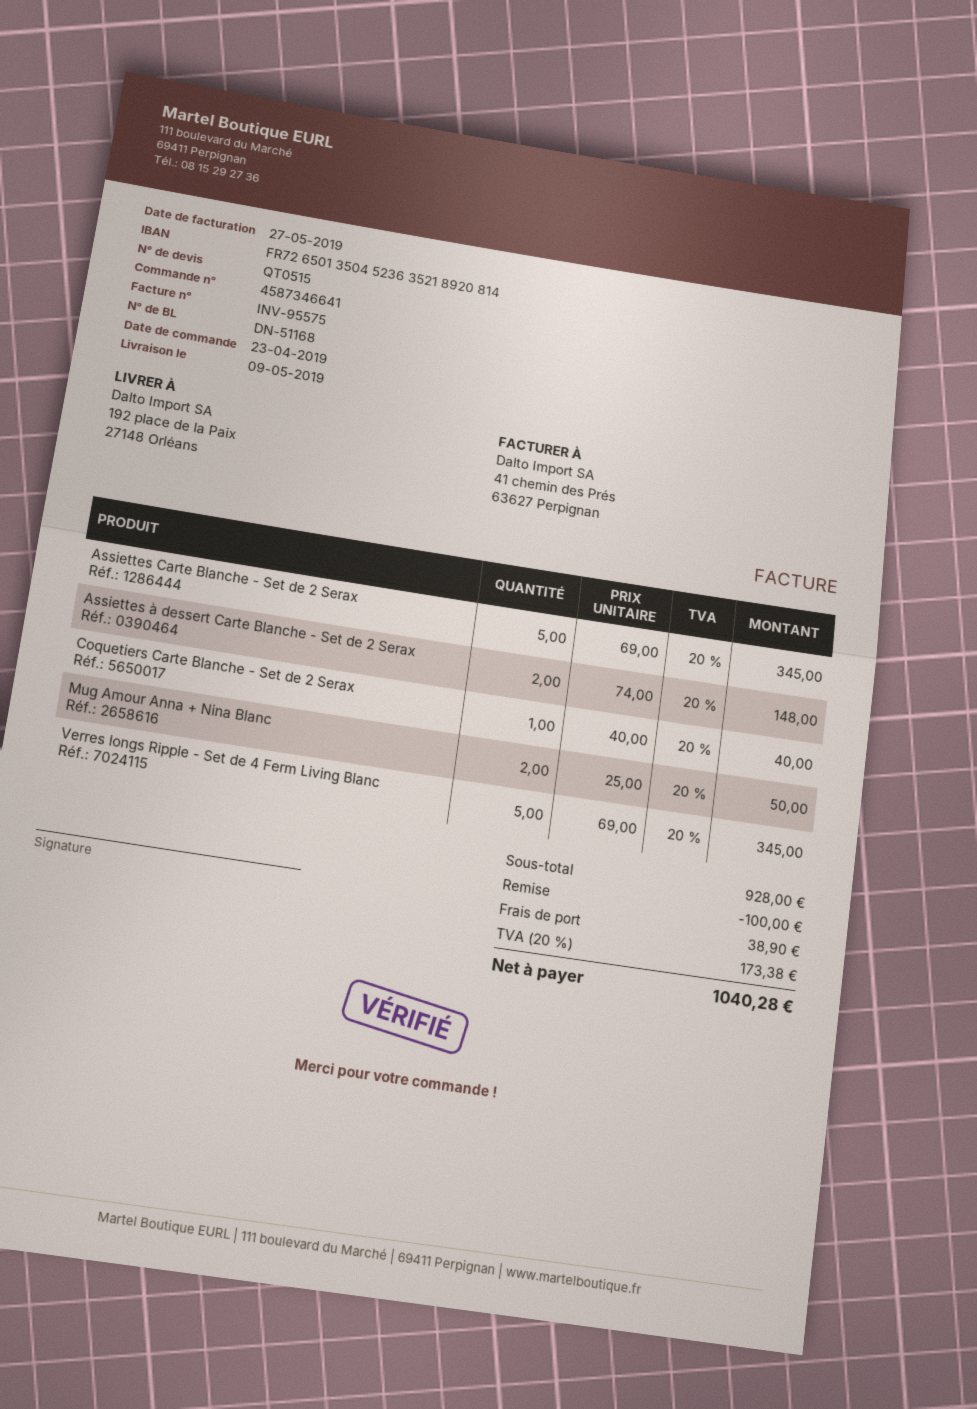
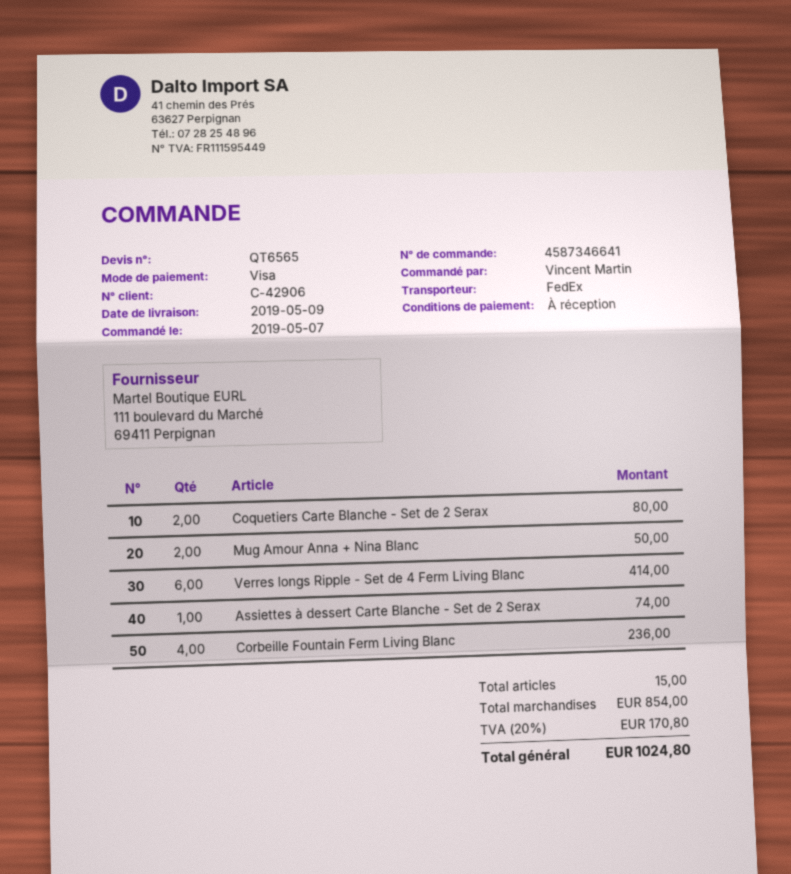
quote number: QT0515 -> QT6565
order date: 2019-04-23 -> 2019-05-07
Assiettes Carte Blanche - Set de 2 Serax: 5 for 345.00 -> none
Assiettes à dessert Carte Blanche - Set de 2 Serax: 2 for 148.00 -> 1 for 74.00
Coquetiers Carte Blanche - Set de 2 Serax: 1 for 40.00 -> 2 for 80.00
Verres longs Ripple - Set de 4 Ferm Living Blanc: 5 for 345.00 -> 6 for 414.00
Corbeille Fountain Ferm Living Blanc: none -> 4 for 236.00
subtotal: 928.00 -> 854.00
discount: 100.00 -> none
shipping: 38.90 -> none
tax: 20% = 173.38 -> 20% = 170.80
total: 1040.28 -> 1024.80

